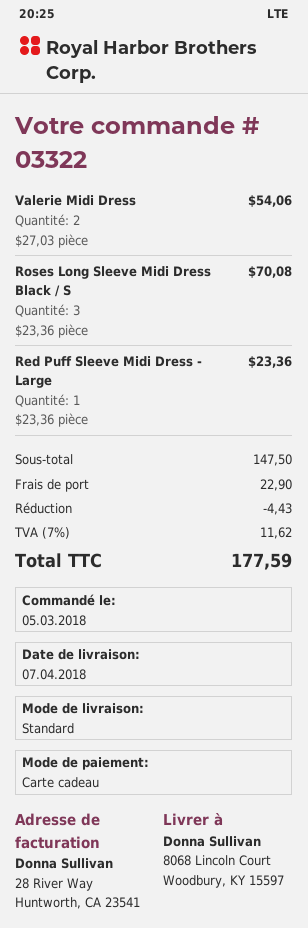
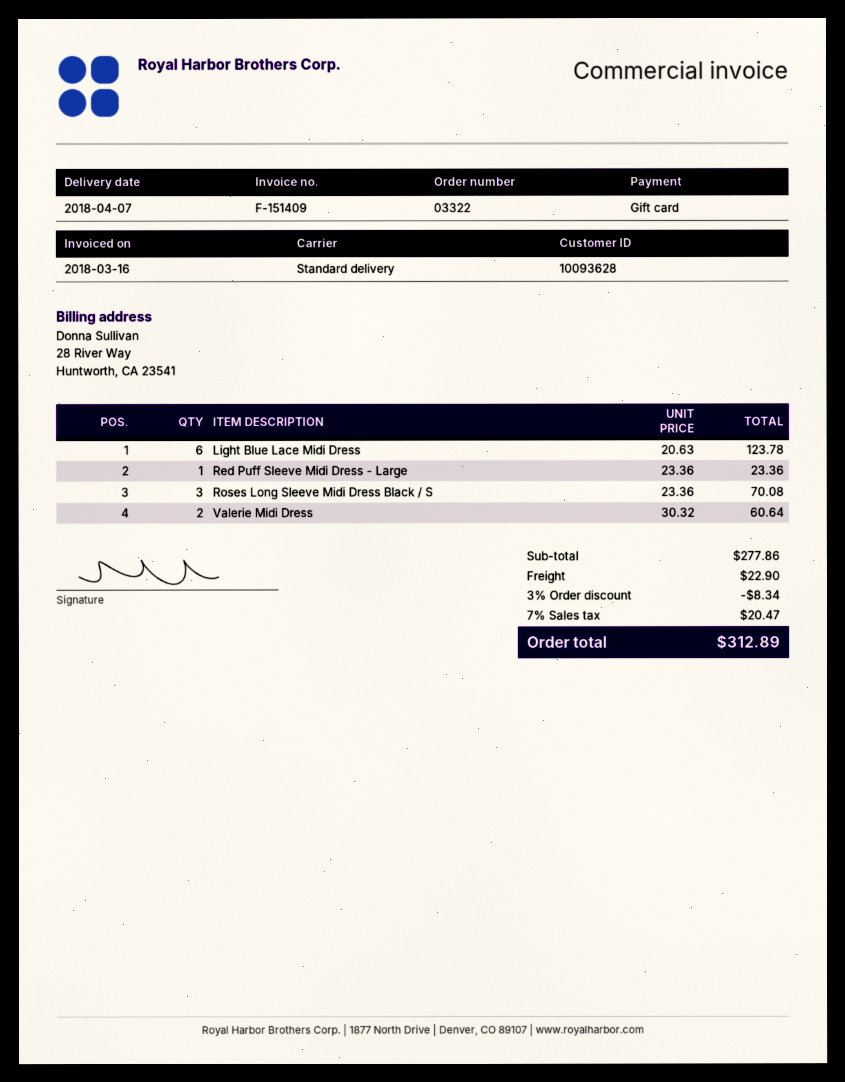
Valerie Midi Dress: 2 x 27.03 = 54.06 -> 2 x 30.32 = 60.64
Light Blue Lace Midi Dress: none -> 6 x 20.63 = 123.78
subtotal: 147.50 -> 277.86
discount: 4.43 -> 8.34
tax: 7% = 11.62 -> 7% = 20.47
total: 177.59 -> 312.89

